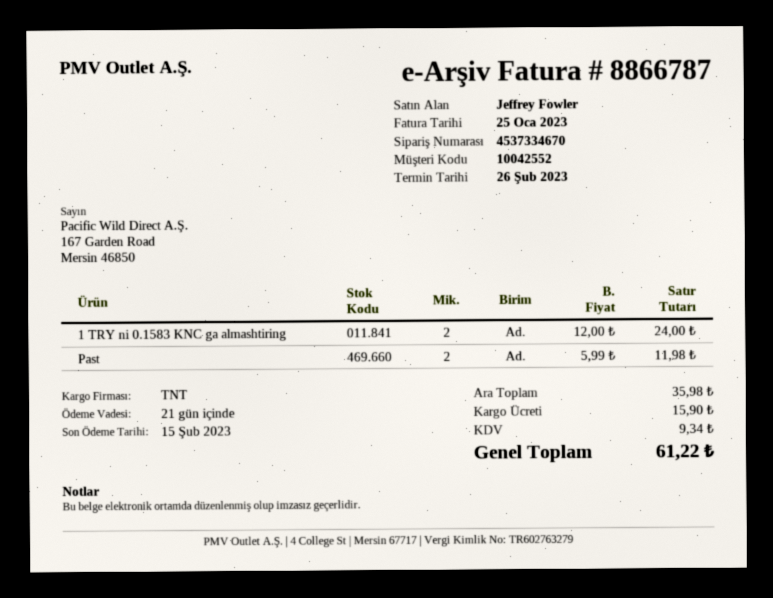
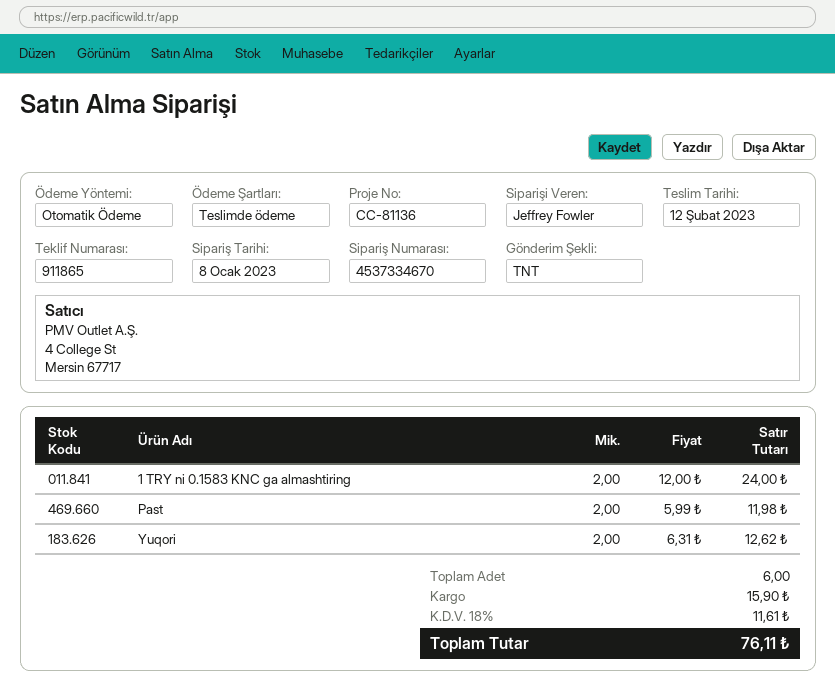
delivery date: 2023-02-26 -> 2023-02-12
payment terms: 21 days -> on receipt
Yuqori: none -> 2 x 6.31 = 12.62
tax: 9.34 -> 11.61
total: 61.22 -> 76.11

